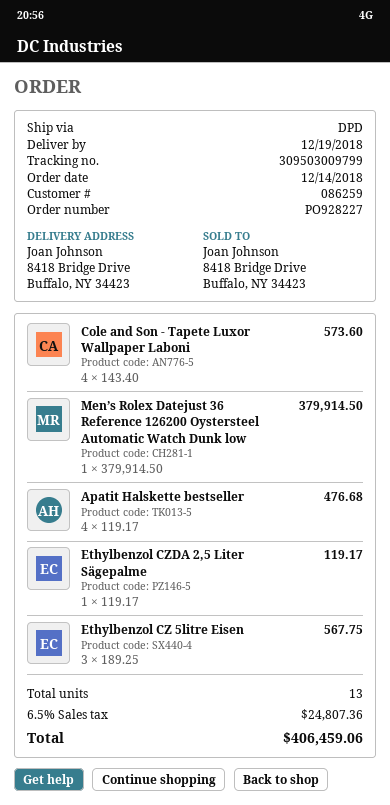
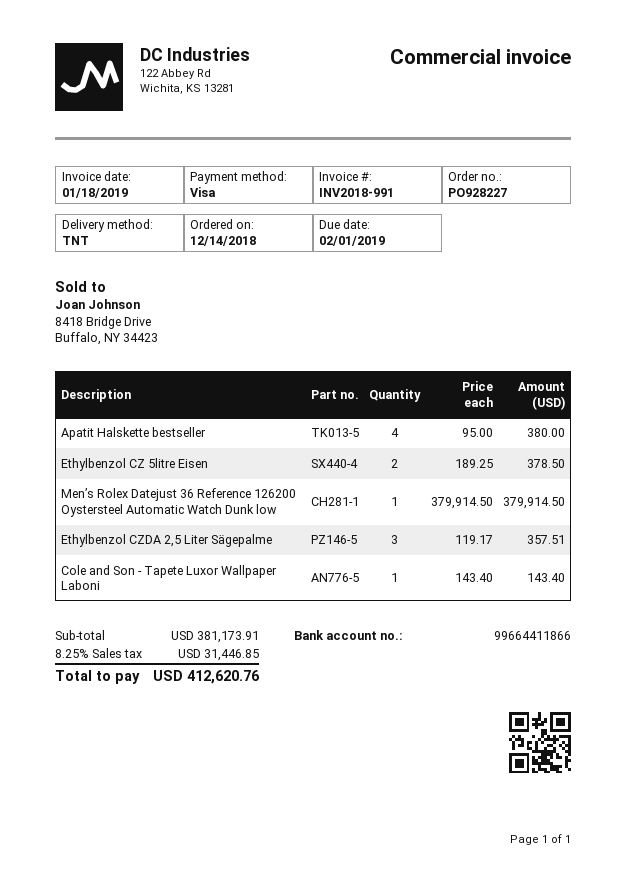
shipping method: DPD -> TNT
Cole and Son - Tapete Luxor Wallpaper Laboni: 4 x 143.40 = 573.60 -> 1 x 143.40 = 143.40
Apatit Halskette bestseller: 4 x 119.17 = 476.68 -> 4 x 95.00 = 380.00
Ethylbenzol CZDA 2,5 Liter Sägepalme: 1 x 119.17 = 119.17 -> 3 x 119.17 = 357.51
Ethylbenzol CZ 5litre Eisen: 3 x 189.25 = 567.75 -> 2 x 189.25 = 378.50
tax: 6.5% = 24807.36 -> 8.25% = 31446.85
total: 406459.06 -> 412620.76

